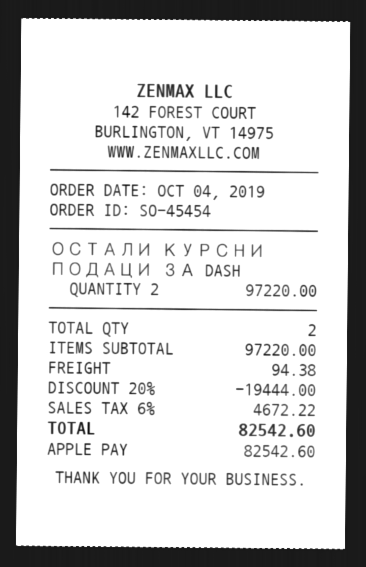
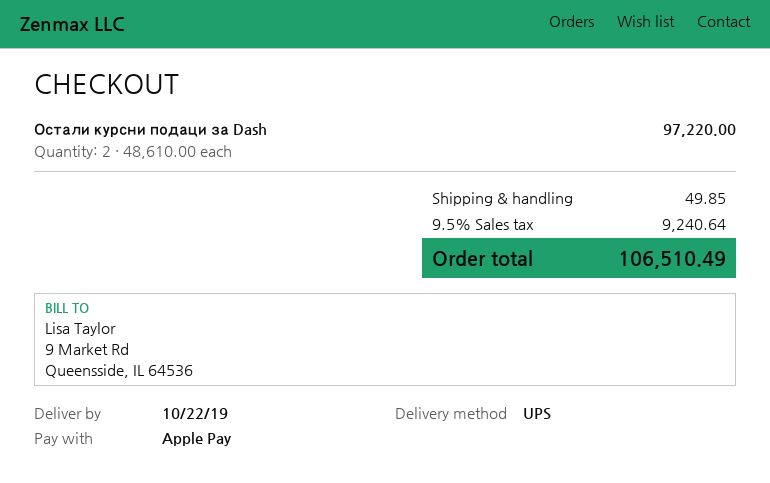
discount: 20% = 19444.00 -> none
shipping: 94.38 -> 49.85
tax: 6% = 4672.22 -> 9.5% = 9240.64
total: 82542.60 -> 106510.49

